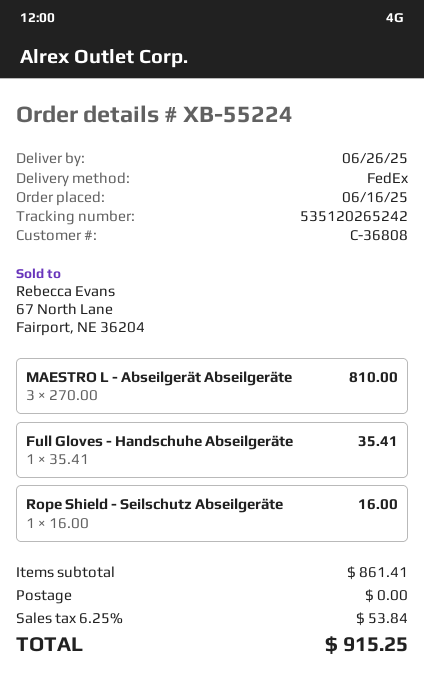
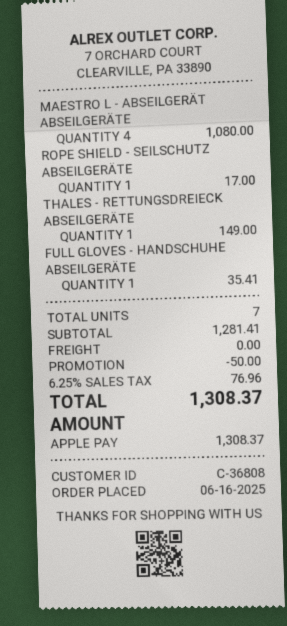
MAESTRO L - Abseilgerät Abseilgeräte: 3 for 810.00 -> 4 for 1080.00
Rope Shield - Seilschutz Abseilgeräte: 1 for 16.00 -> 1 for 17.00
THALES - RETTUNGSDREIECK ABSEILGERÄTE: none -> 1 for 149.00
subtotal: 861.41 -> 1281.41
discount: none -> 50.00
tax: 6.25% = 53.84 -> 6.25% = 76.96
total: 915.25 -> 1308.37

